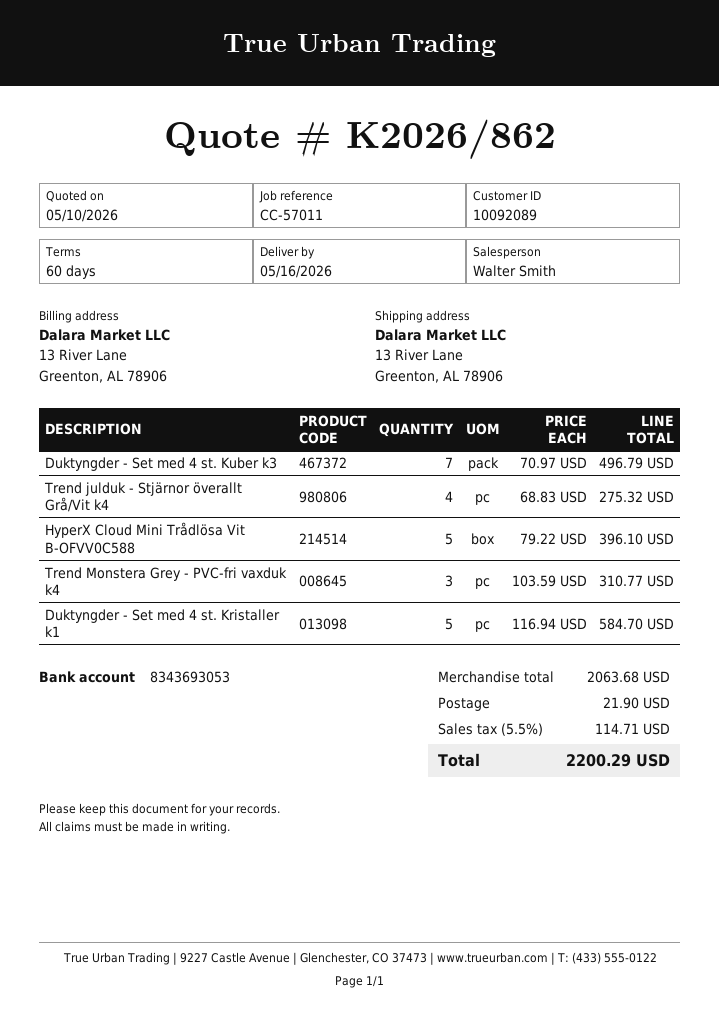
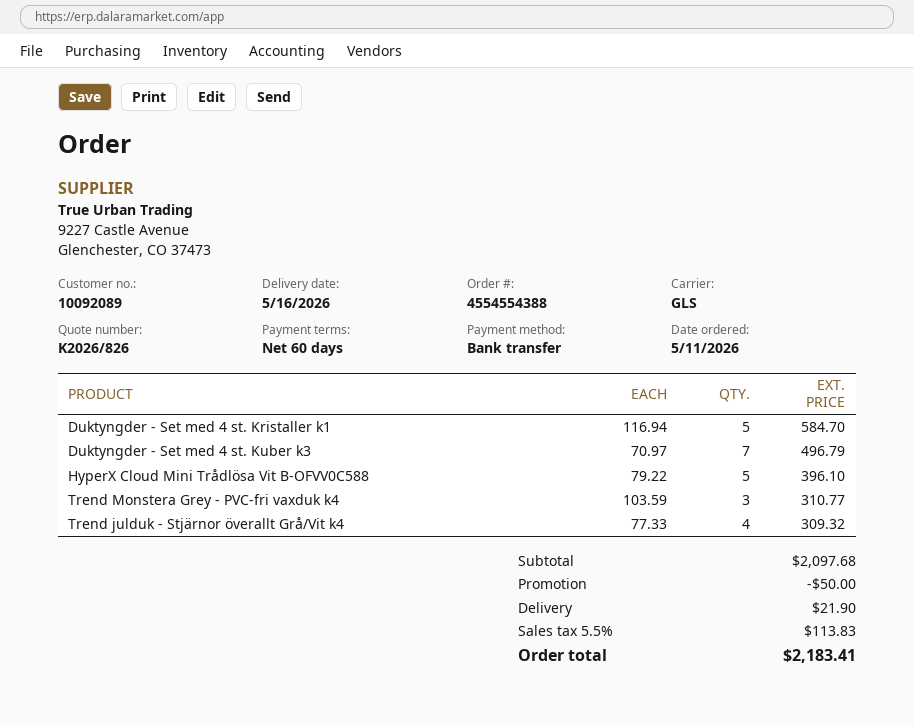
quote number: K2026/862 -> K2026/826
Trend julduk - Stjärnor överallt Grå/Vit k4: 4 x 68.83 = 275.32 -> 4 x 77.33 = 309.32
subtotal: 2063.68 -> 2097.68
discount: none -> 50.00
tax: 5.5% = 114.71 -> 5.5% = 113.83
total: 2200.29 -> 2183.41

